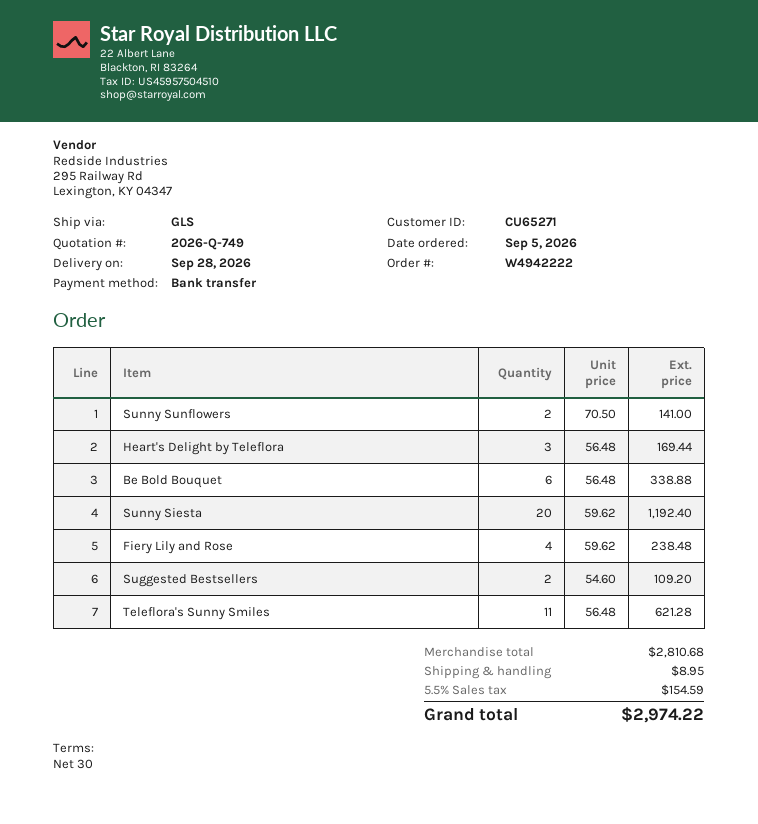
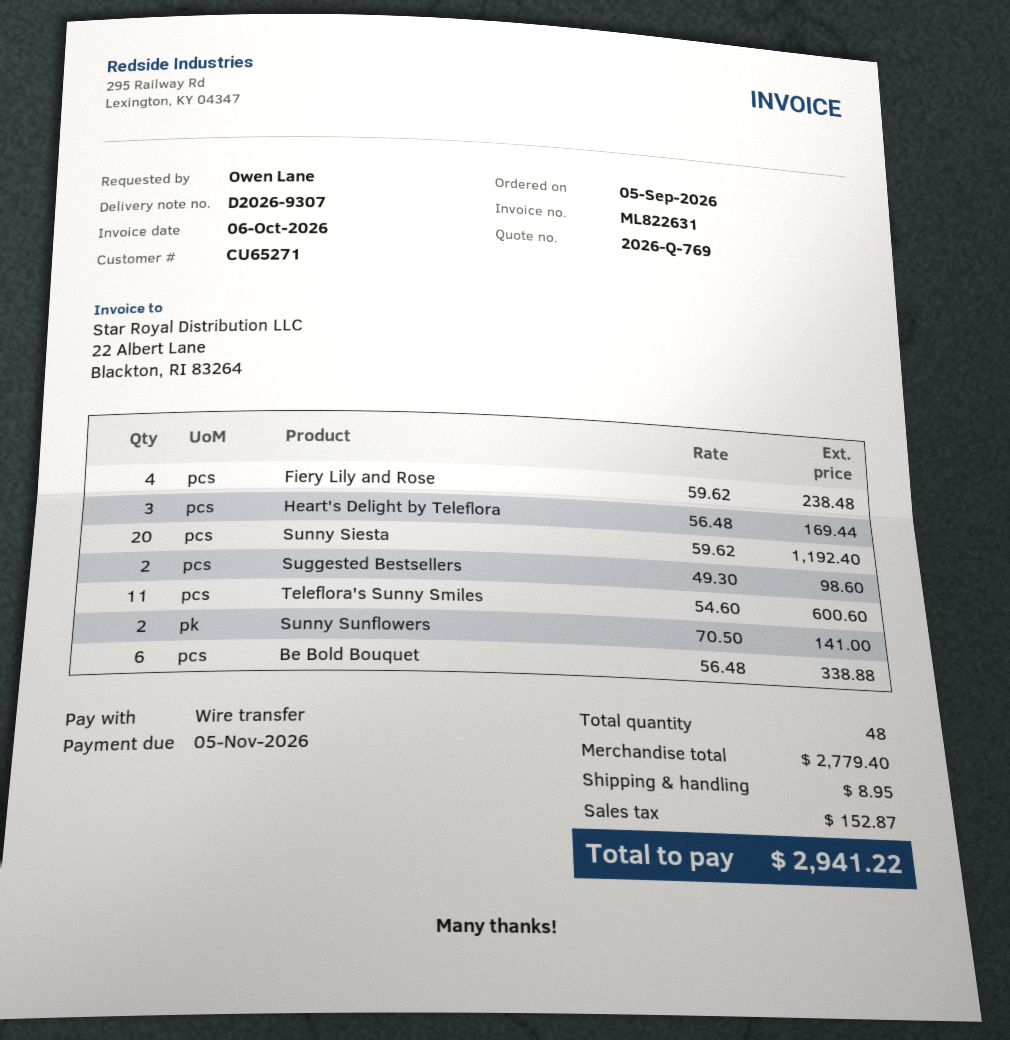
quote number: 2026-Q-749 -> 2026-Q-769
Suggested Bestsellers: 2 x 54.60 = 109.20 -> 2 x 49.30 = 98.60
Teleflora's Sunny Smiles: 11 x 56.48 = 621.28 -> 11 x 54.60 = 600.60
subtotal: 2810.68 -> 2779.40
tax: 154.59 -> 152.87
total: 2974.22 -> 2941.22

